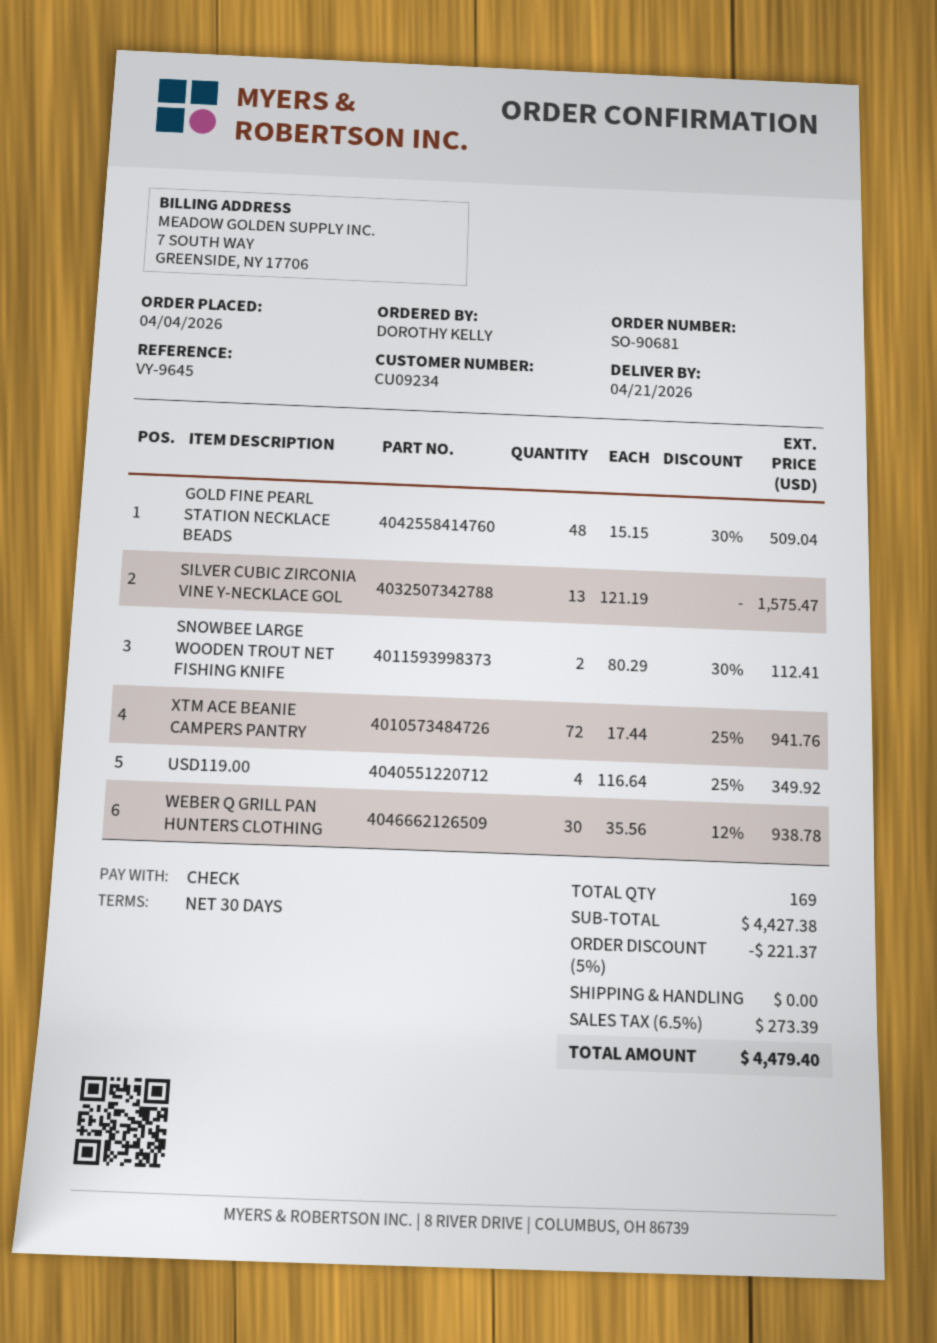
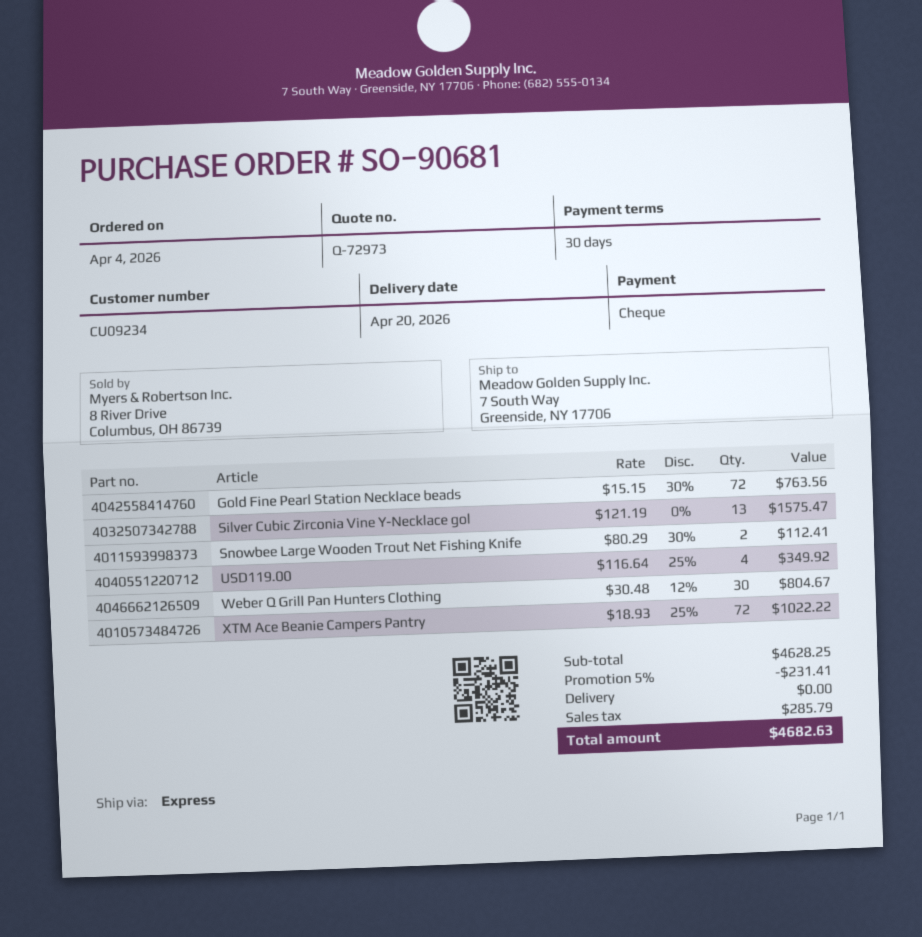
delivery date: 2026-04-21 -> 2026-04-20
GOLD FINE PEARL STATION NECKLACE BEADS: 48 x 15.15 - 30% = 509.04 -> 72 x 15.15 - 30% = 763.56
XTM ACE BEANIE CAMPERS PANTRY: 72 x 17.44 - 25% = 941.76 -> 72 x 18.93 - 25% = 1022.22
WEBER Q GRILL PAN HUNTERS CLOTHING: 30 x 35.56 - 12% = 938.78 -> 30 x 30.48 - 12% = 804.67
subtotal: 4427.38 -> 4628.25
discount: 5% = 221.37 -> 5% = 231.41
tax: 273.39 -> 285.79
total: 4479.40 -> 4682.63

